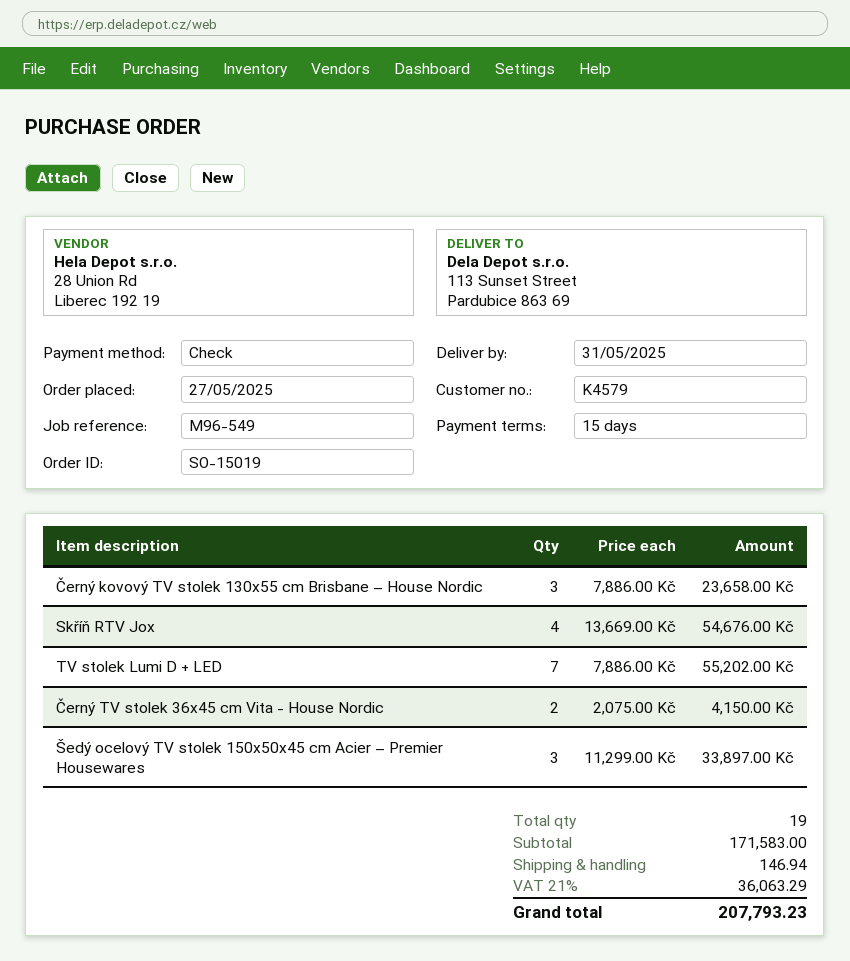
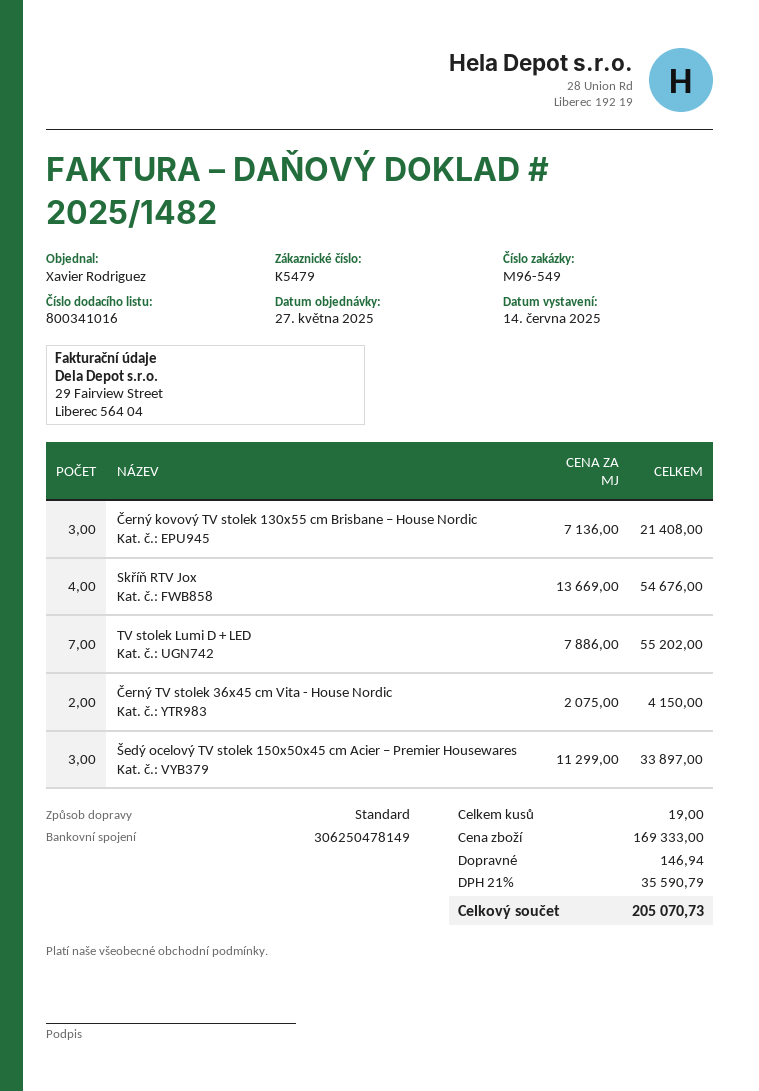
customer number: K4579 -> K5479
Černý kovový TV stolek 130x55 cm Brisbane – House Nordic: 3 x 7886.00 = 23658.00 -> 3 x 7136.00 = 21408.00
subtotal: 171583.00 -> 169333.00
tax: 21% = 36063.29 -> 21% = 35590.79
total: 207793.23 -> 205070.73

